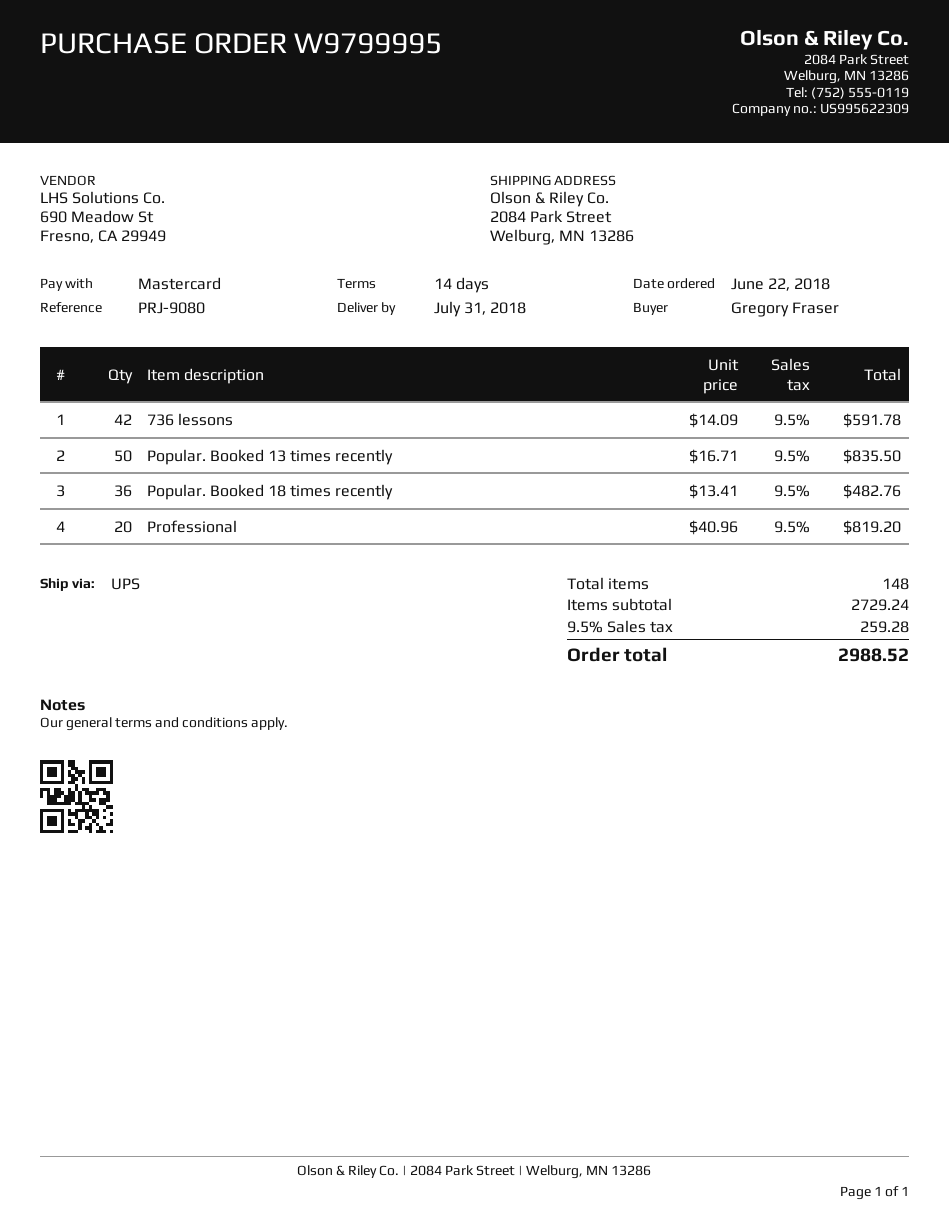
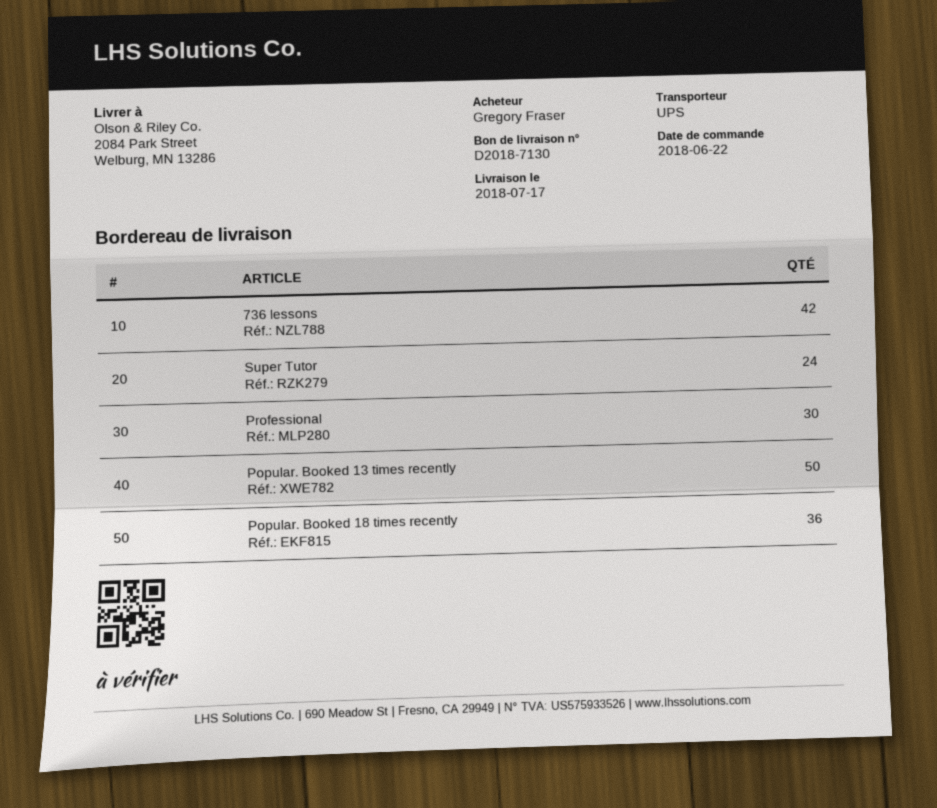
delivery date: 2018-07-31 -> 2018-07-17
Professional: 20 -> 30
Super Tutor: none -> 24

